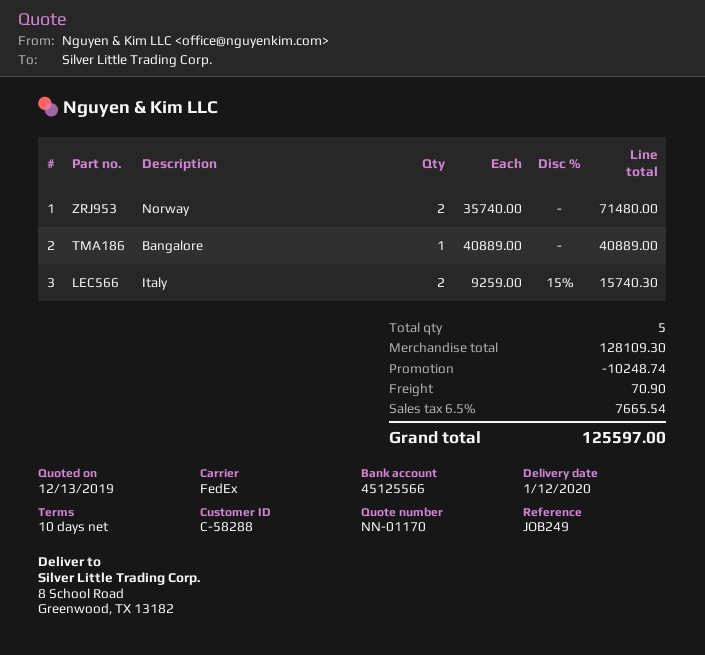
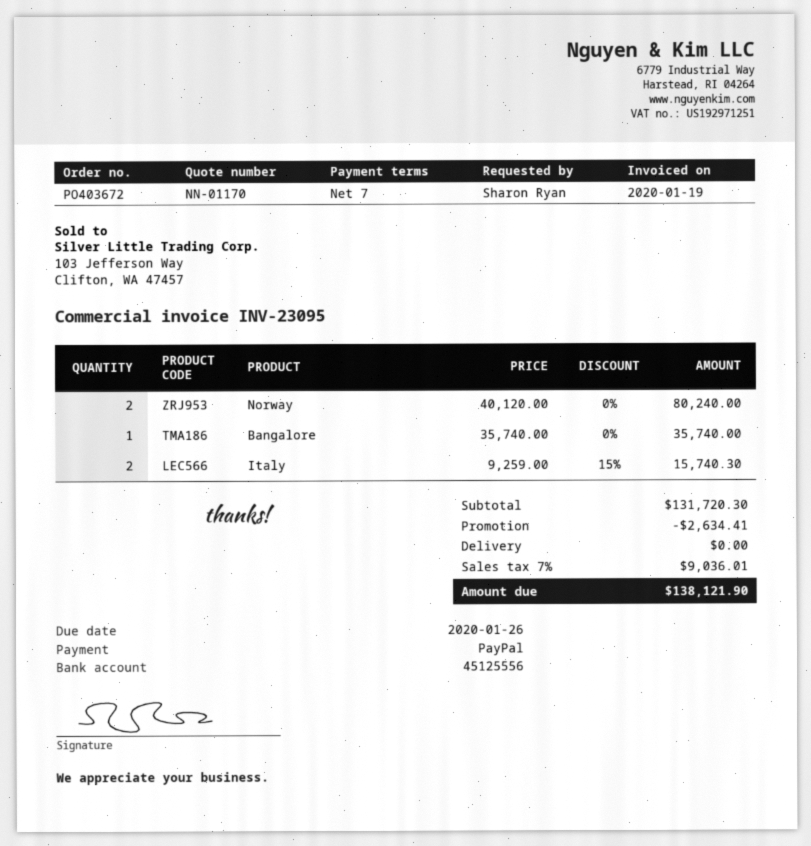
payment terms: 10 days -> 7 days
bank account: 45125566 -> 45125556
Norway: 2 x 35740.00 = 71480.00 -> 2 x 40120.00 = 80240.00
Bangalore: 1 x 40889.00 = 40889.00 -> 1 x 35740.00 = 35740.00
subtotal: 128109.30 -> 131720.30
discount: 10248.74 -> 2634.41
shipping: 70.90 -> 0.00
tax: 6.5% = 7665.54 -> 7% = 9036.01
total: 125597.00 -> 138121.90

